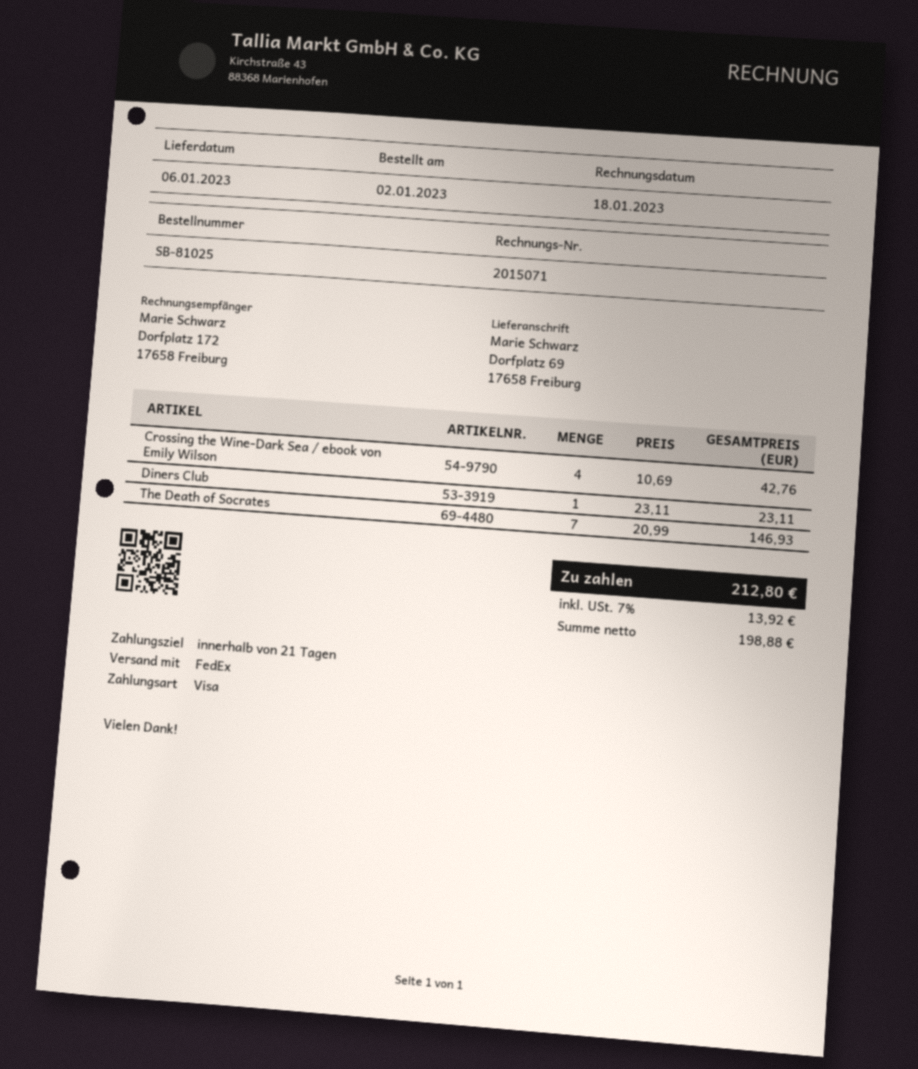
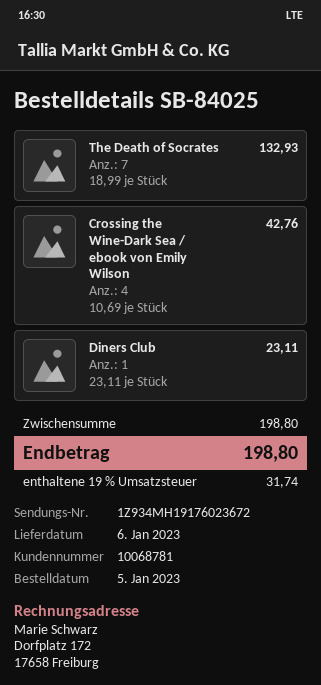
order number: SB-81025 -> SB-84025
order date: 2023-01-02 -> 2023-01-05
The Death of Socrates: 7 x 20.99 = 146.93 -> 7 x 18.99 = 132.93
tax: 7% = 13.92 -> 19% = 31.74
total: 212.80 -> 198.80

